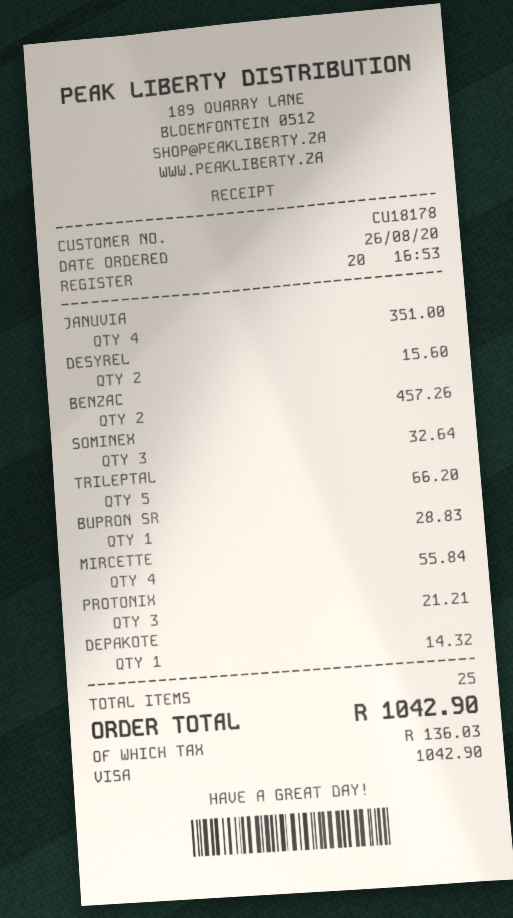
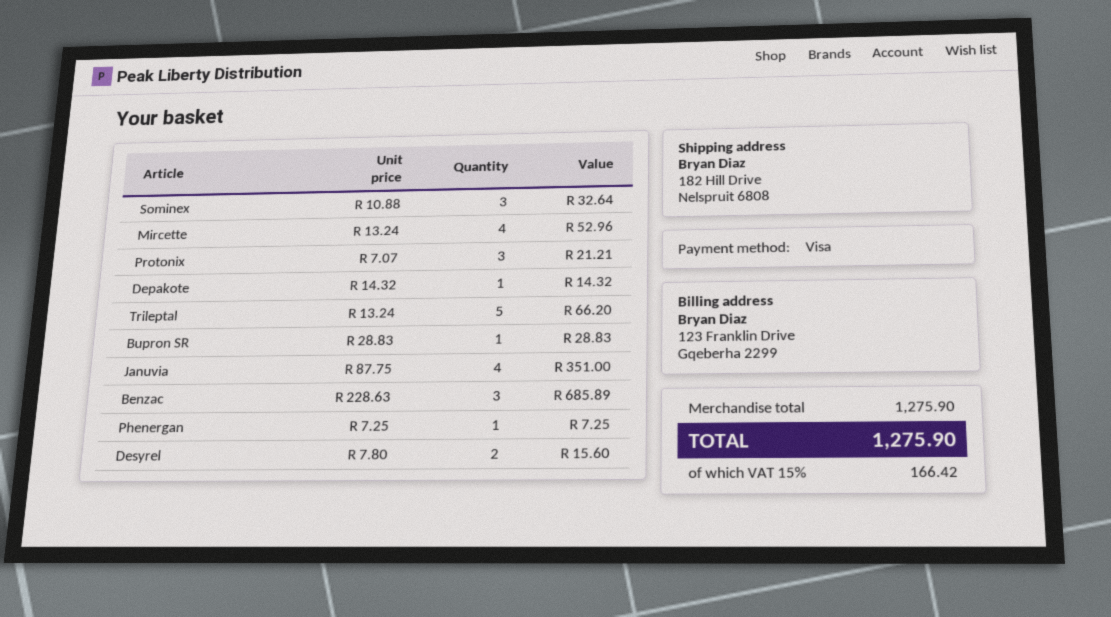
BENZAC: 2 for 457.26 -> 3 for 685.89
MIRCETTE: 4 for 55.84 -> 4 for 52.96
Phenergan: none -> 1 for 7.25
tax: 136.03 -> 166.42
total: 1042.90 -> 1275.90

